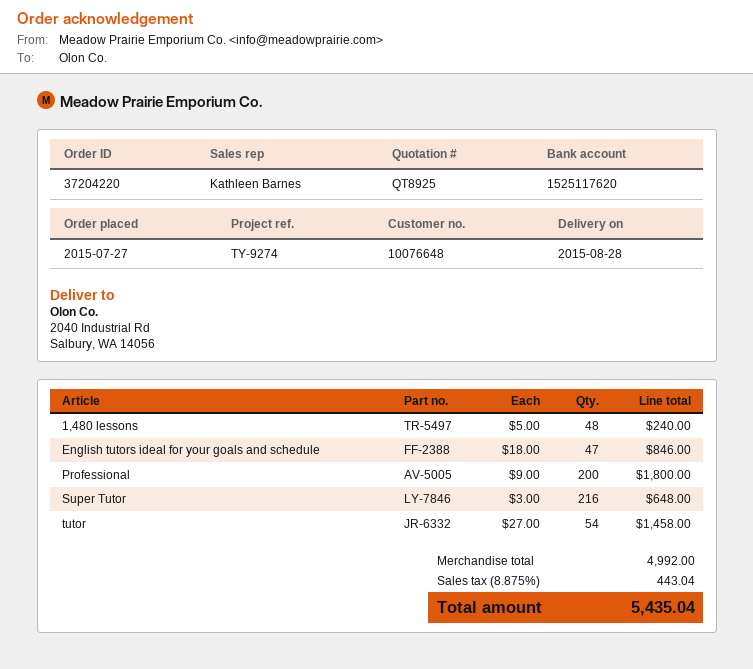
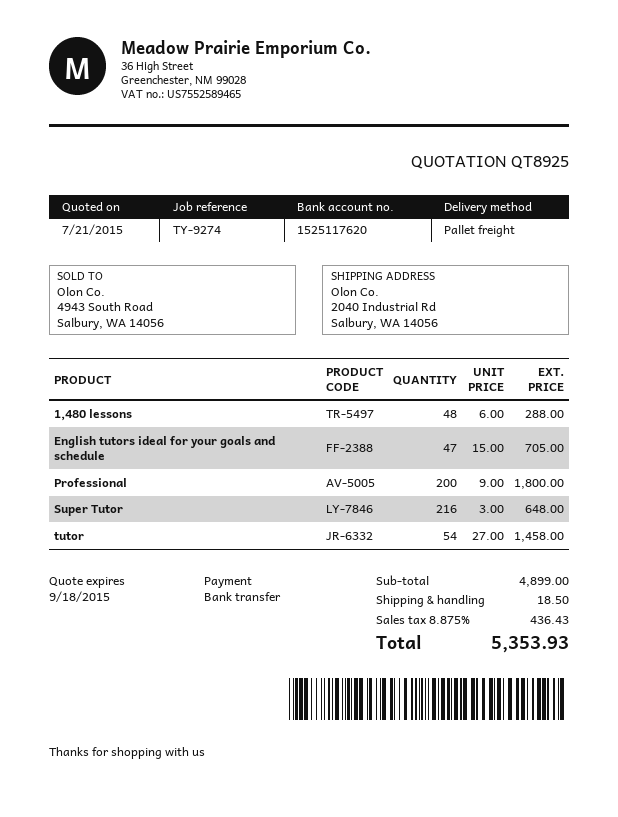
1,480 lessons: 48 x 5.00 = 240.00 -> 48 x 6.00 = 288.00
English tutors ideal for your goals and schedule: 47 x 18.00 = 846.00 -> 47 x 15.00 = 705.00
subtotal: 4992.00 -> 4899.00
shipping: none -> 18.50
tax: 8.875% = 443.04 -> 8.875% = 436.43
total: 5435.04 -> 5353.93

